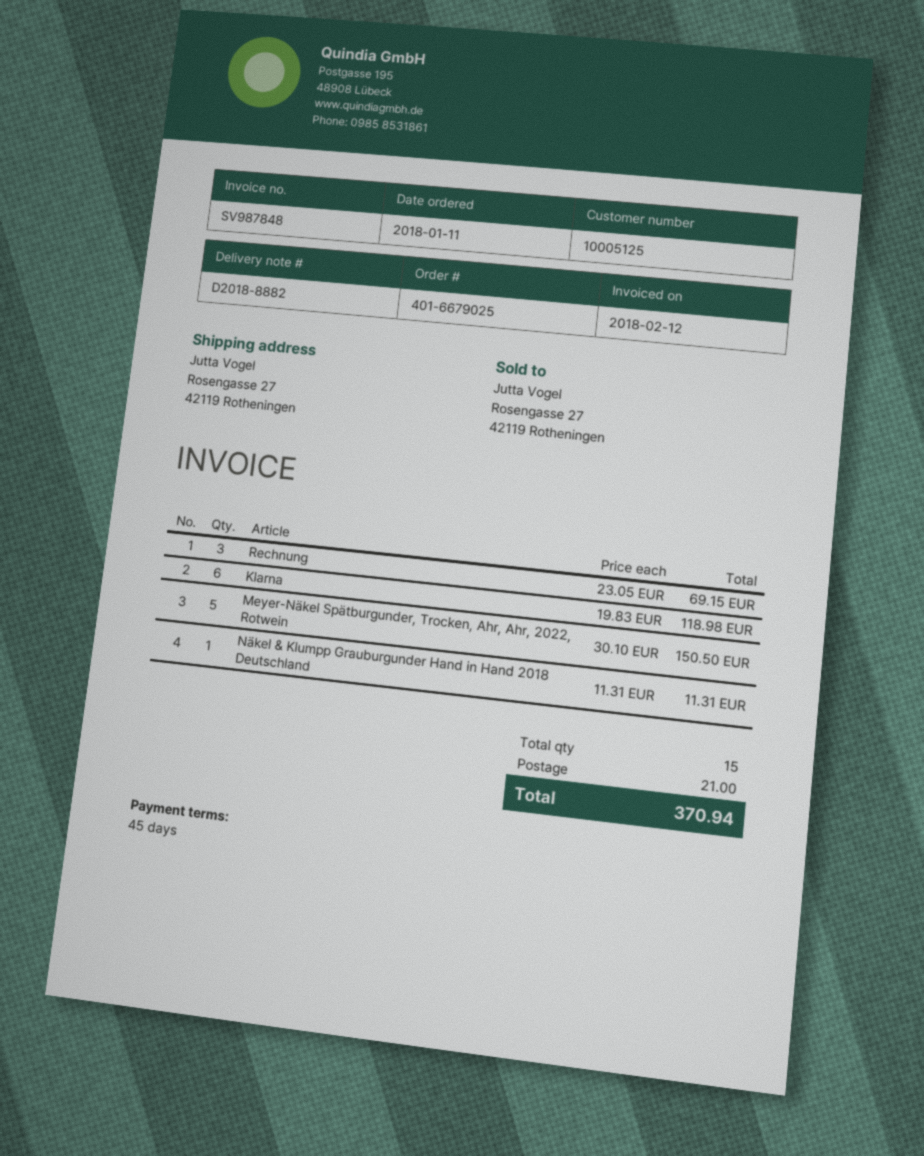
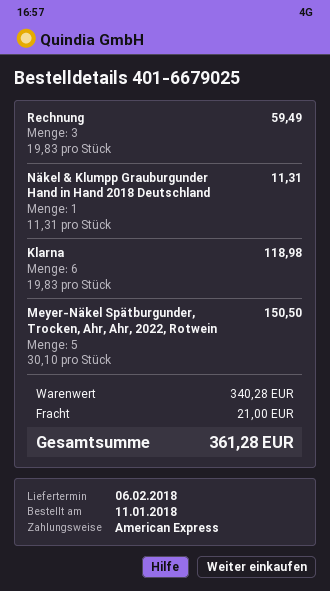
Rechnung: 3 x 23.05 = 69.15 -> 3 x 19.83 = 59.49
total: 370.94 -> 361.28

